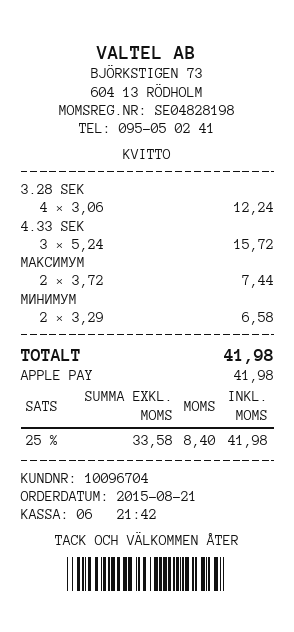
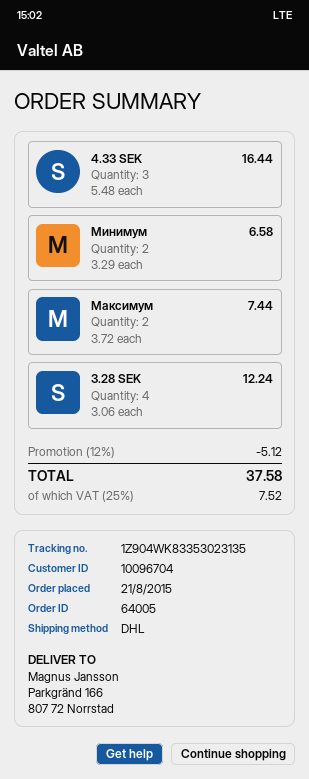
4.33 SEK: 3 x 5.24 = 15.72 -> 3 x 5.48 = 16.44
discount: none -> 12% = 5.12
tax: 25% = 8.40 -> 25% = 7.52
total: 41.98 -> 37.58

